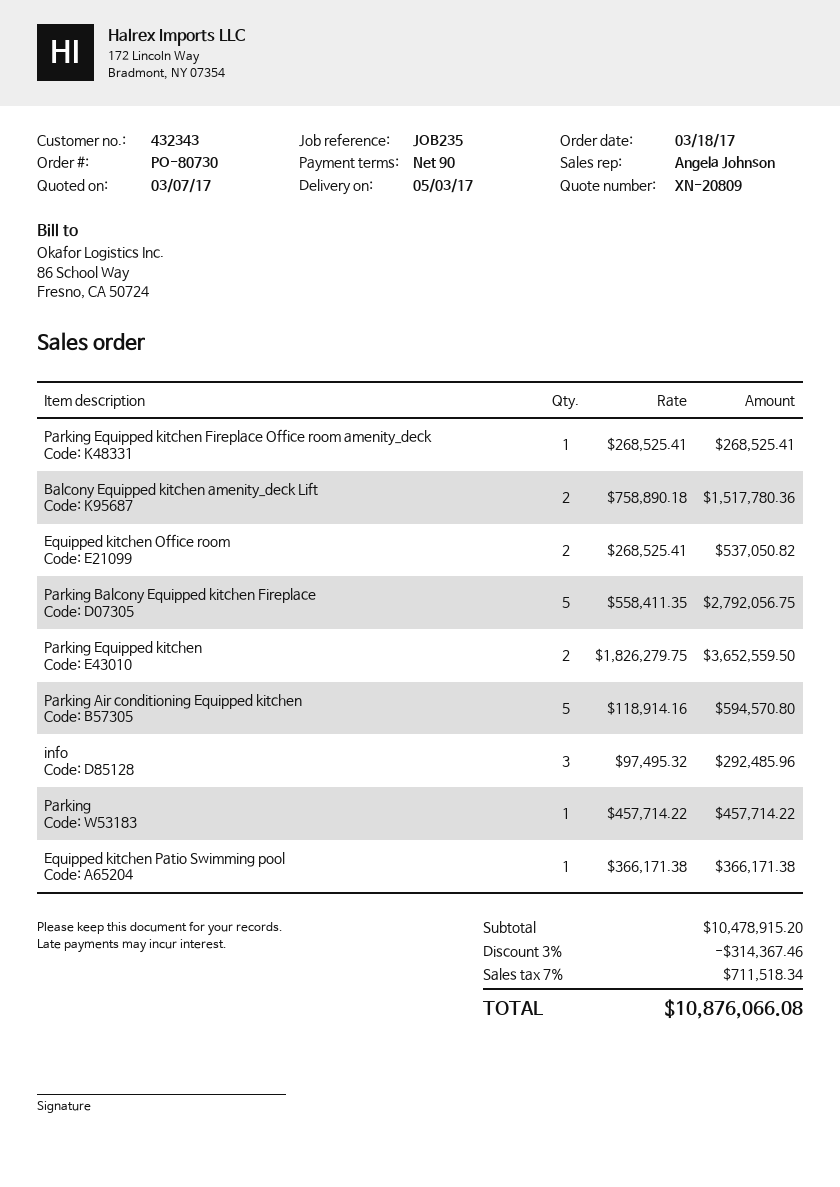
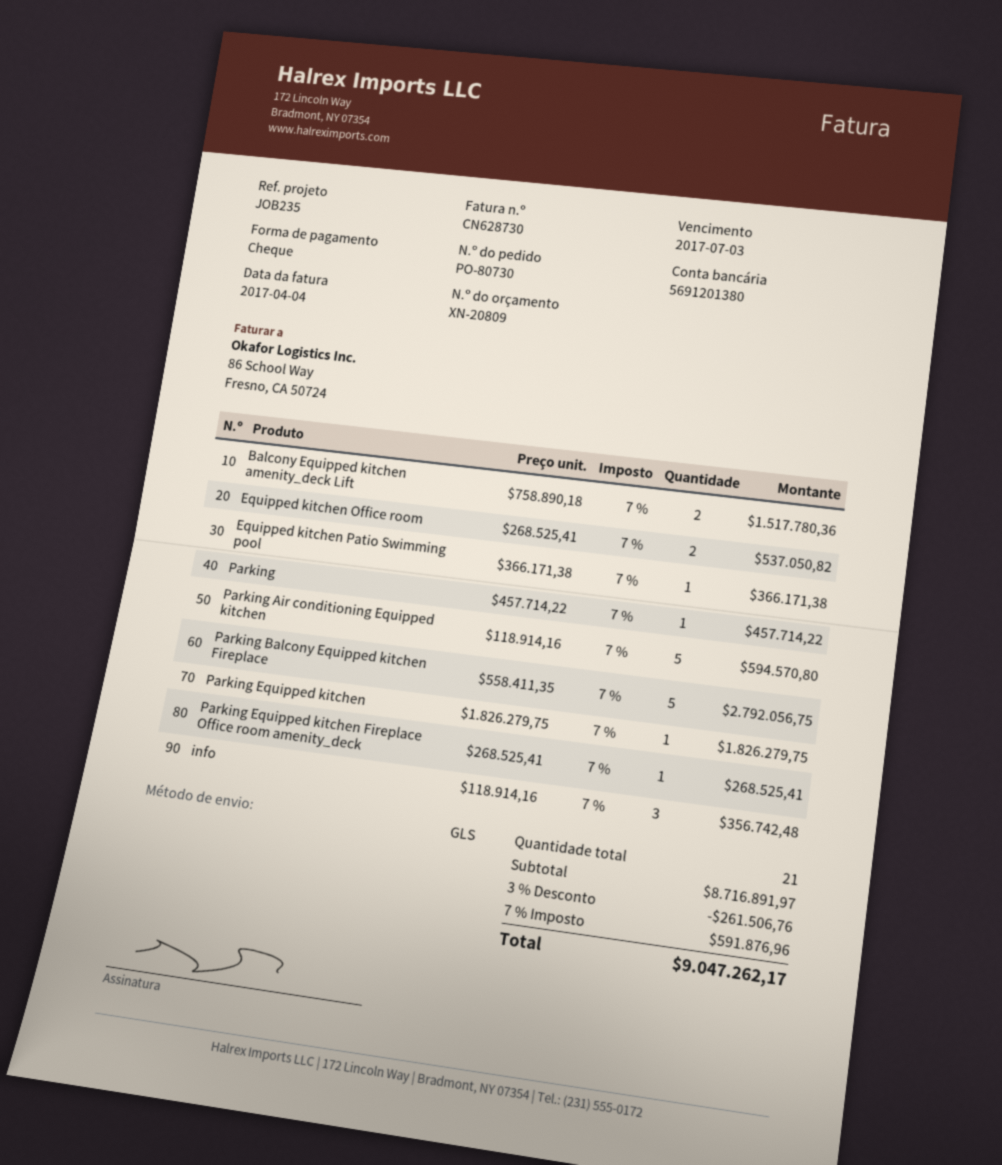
Parking Equipped kitchen: 2 x 1826279.75 = 3652559.50 -> 1 x 1826279.75 = 1826279.75
info: 3 x 97495.32 = 292485.96 -> 3 x 118914.16 = 356742.48
subtotal: 10478915.20 -> 8716891.97
discount: 3% = 314367.46 -> 3% = 261506.76
tax: 7% = 711518.34 -> 7% = 591876.96
total: 10876066.08 -> 9047262.17

